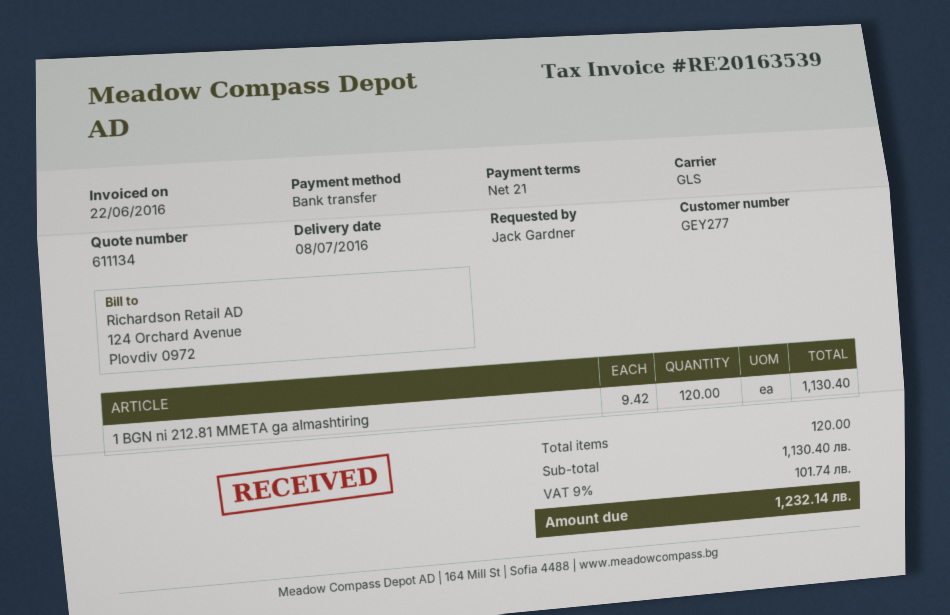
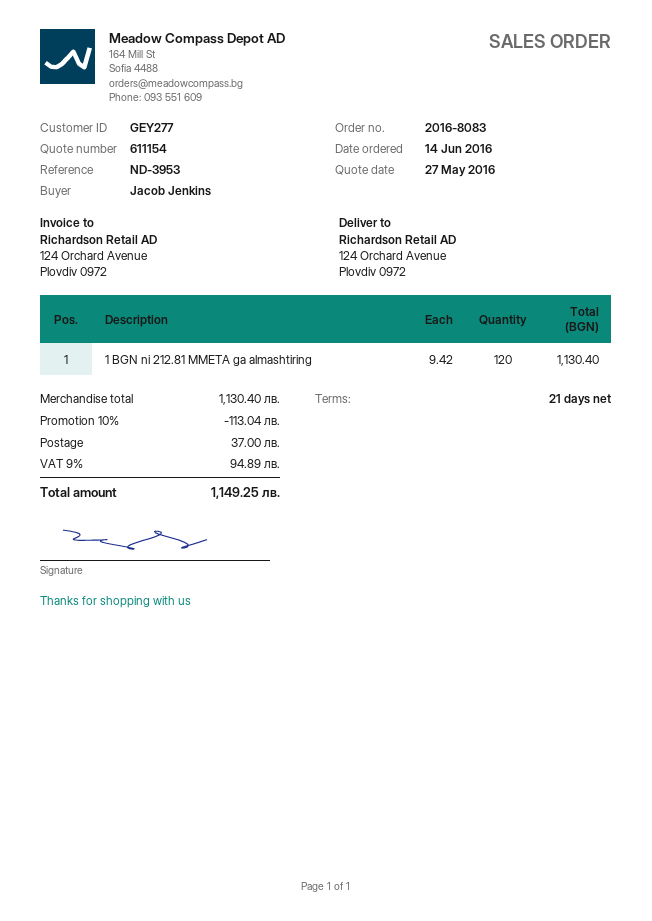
quote number: 611134 -> 611154
ordered by: Jack Gardner -> Jacob Jenkins
discount: none -> 10% = 113.04
shipping: none -> 37.00
tax: 9% = 101.74 -> 9% = 94.89
total: 1232.14 -> 1149.25

